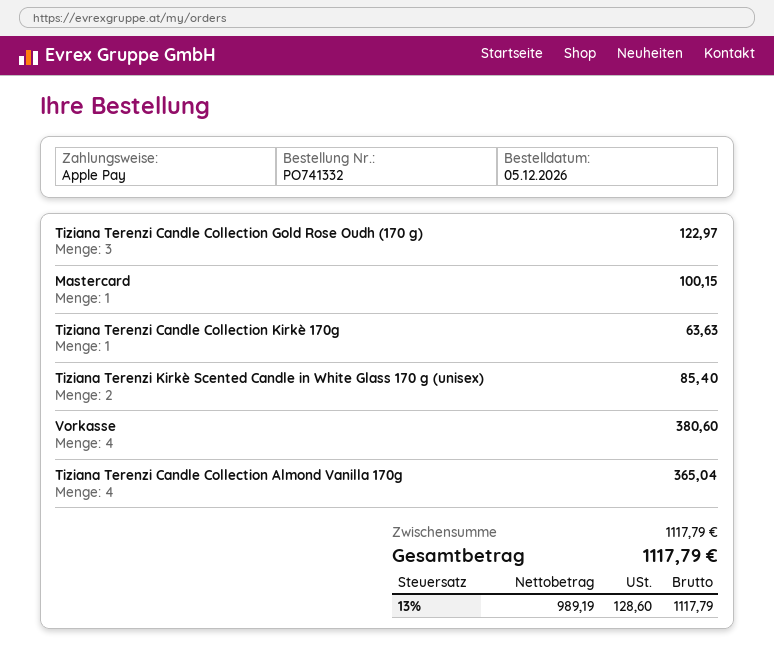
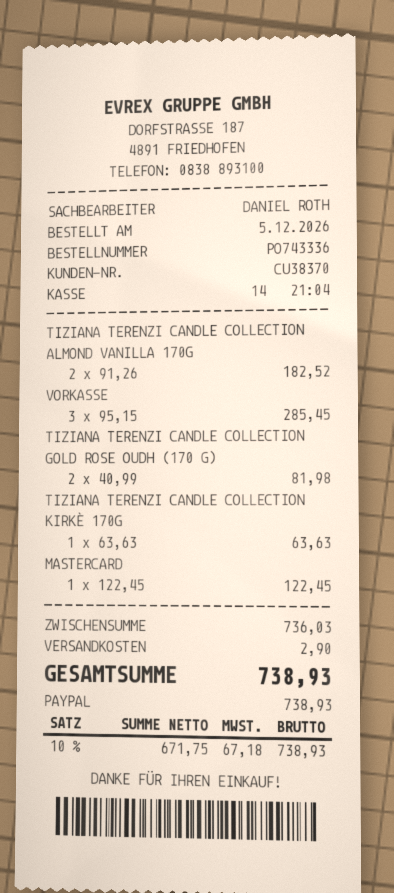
order number: PO741332 -> PO743336
payment method: Apple Pay -> PayPal
Tiziana Terenzi Candle Collection Gold Rose Oudh (170 g): 3 for 122.97 -> 2 for 81.98
Mastercard: 1 for 100.15 -> 1 for 122.45
Tiziana Terenzi Kirkè Scented Candle in White Glass 170 g (unisex): 2 for 85.40 -> none
Vorkasse: 4 for 380.60 -> 3 for 285.45
Tiziana Terenzi Candle Collection Almond Vanilla 170g: 4 for 365.04 -> 2 for 182.52
subtotal: 1117.79 -> 736.03
shipping: none -> 2.90
net: 989.19 -> 671.75
tax: 13% = 128.60 -> 10% = 67.18
total: 1117.79 -> 738.93

